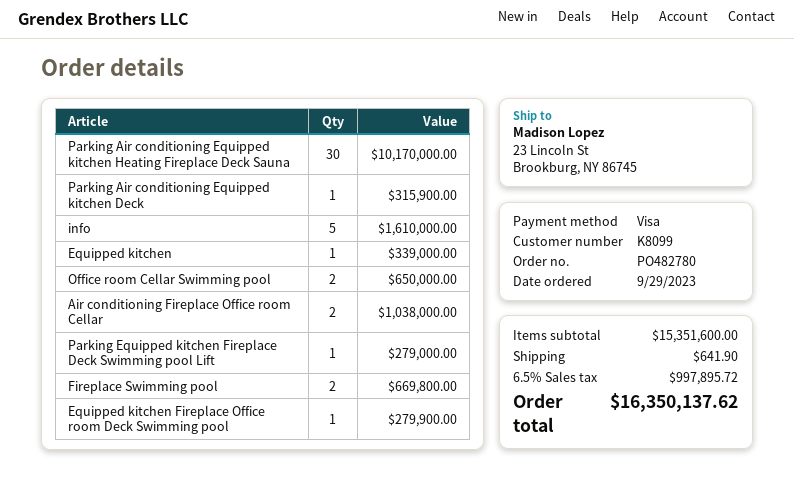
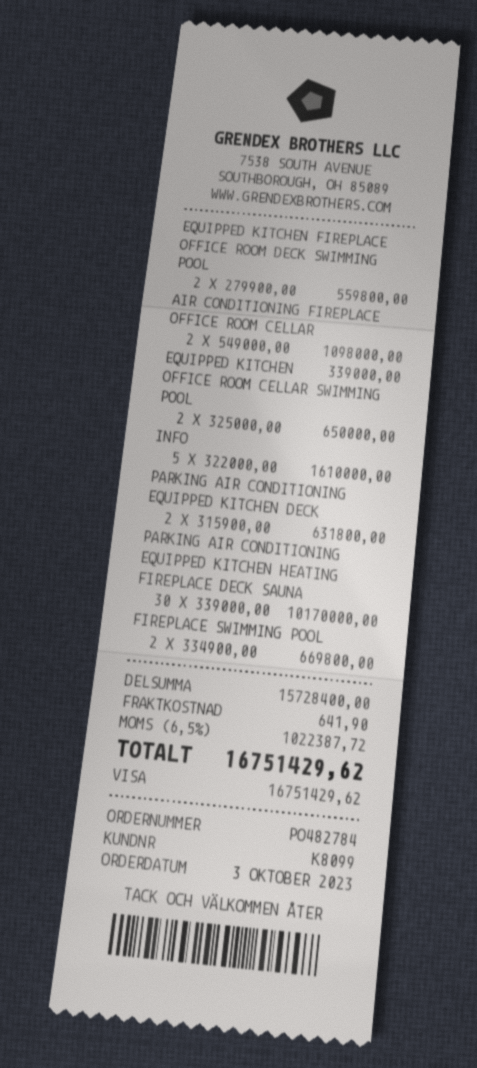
order number: PO482780 -> PO482784
order date: 2023-09-29 -> 2023-10-03
Parking Air conditioning Equipped kitchen Deck: 1 for 315900.00 -> 2 for 631800.00
Air conditioning Fireplace Office room Cellar: 2 for 1038000.00 -> 2 for 1098000.00
Parking Equipped kitchen Fireplace Deck Swimming pool Lift: 1 for 279000.00 -> none
Equipped kitchen Fireplace Office room Deck Swimming pool: 1 for 279900.00 -> 2 for 559800.00
subtotal: 15351600.00 -> 15728400.00
tax: 6.5% = 997895.72 -> 6.5% = 1022387.72
total: 16350137.62 -> 16751429.62

